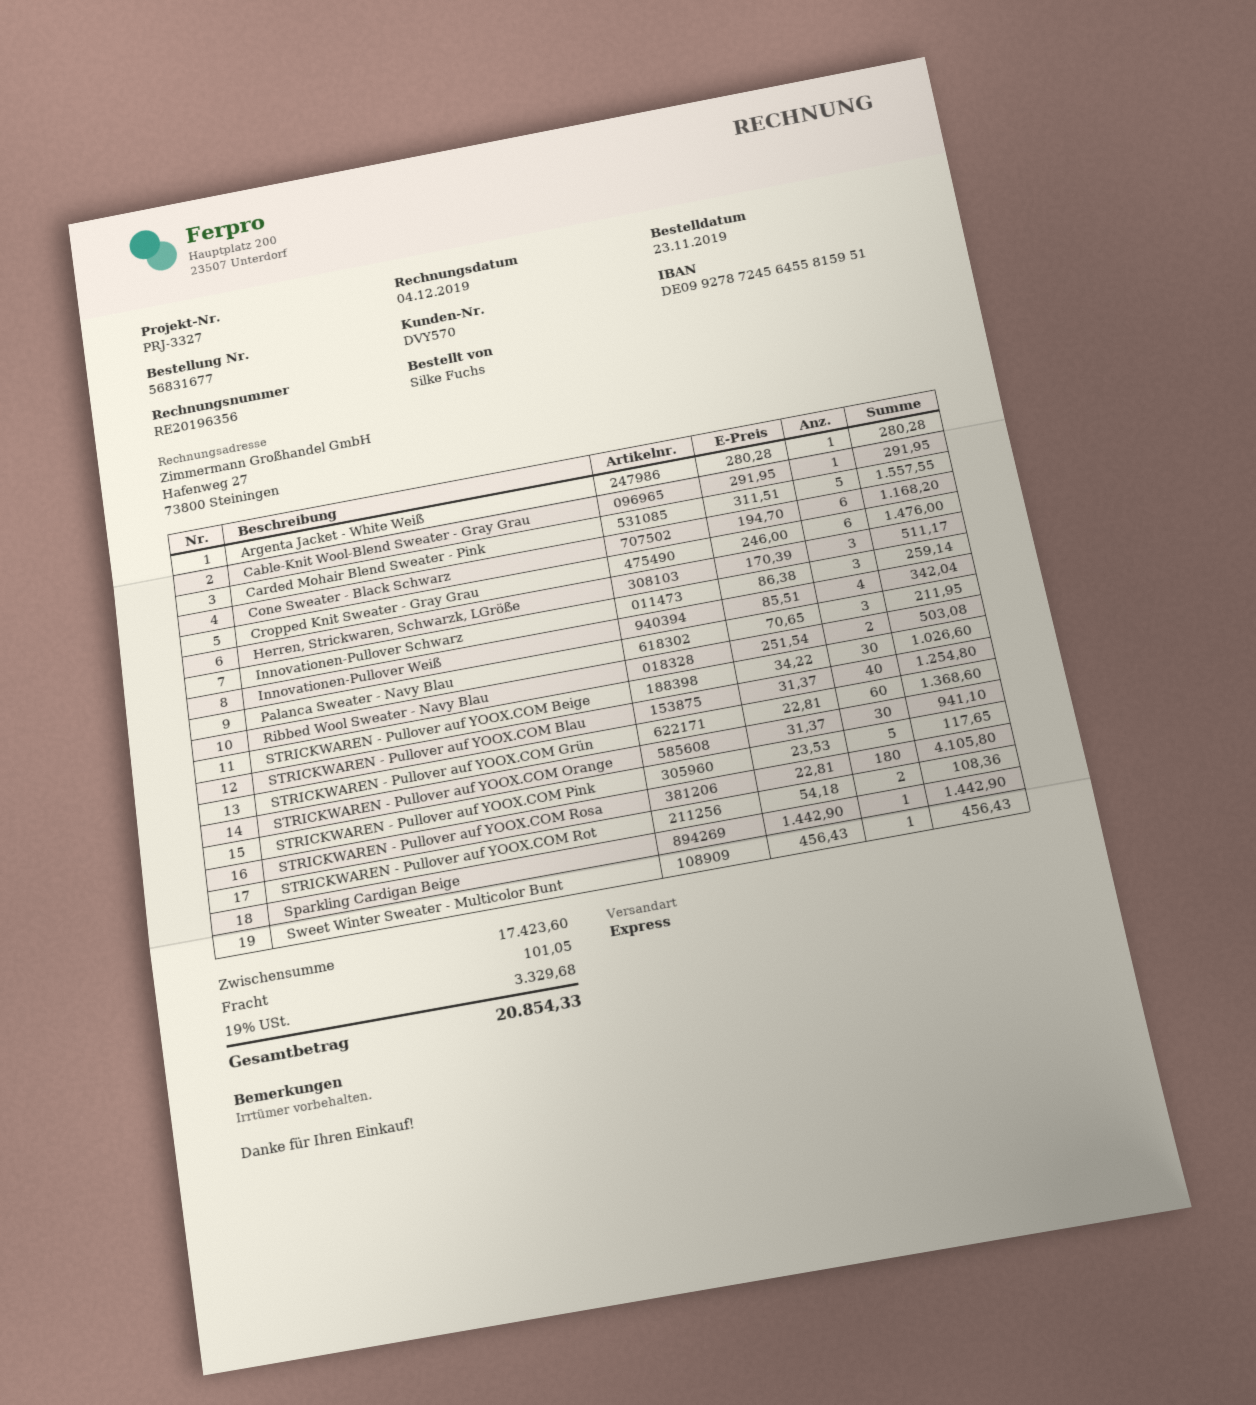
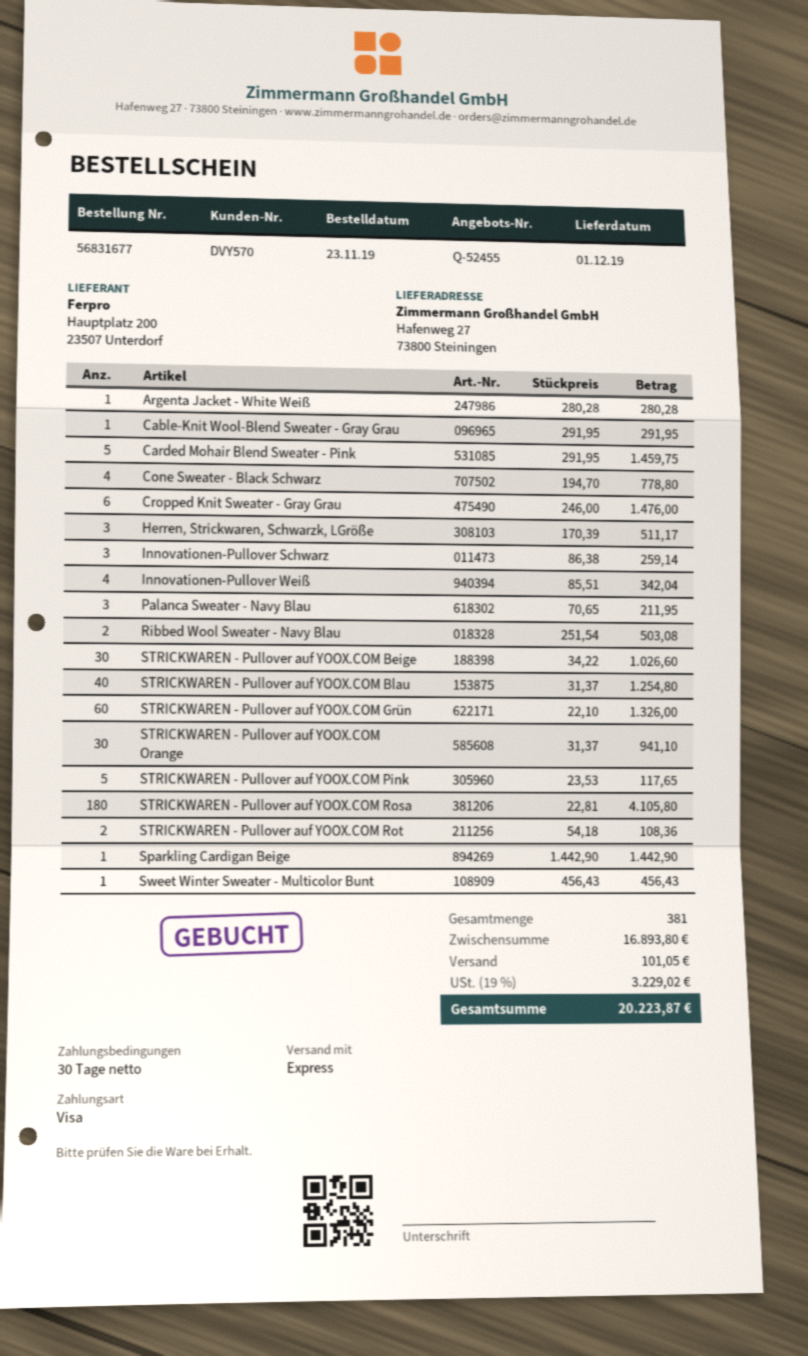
Carded Mohair Blend Sweater - Pink: 5 x 311.51 = 1557.55 -> 5 x 291.95 = 1459.75
Cone Sweater - Black Schwarz: 6 x 194.70 = 1168.20 -> 4 x 194.70 = 778.80
STRICKWAREN - Pullover auf YOOX.COM Grün: 60 x 22.81 = 1368.60 -> 60 x 22.10 = 1326.00
subtotal: 17423.60 -> 16893.80
tax: 19% = 3329.68 -> 19% = 3229.02
total: 20854.33 -> 20223.87

